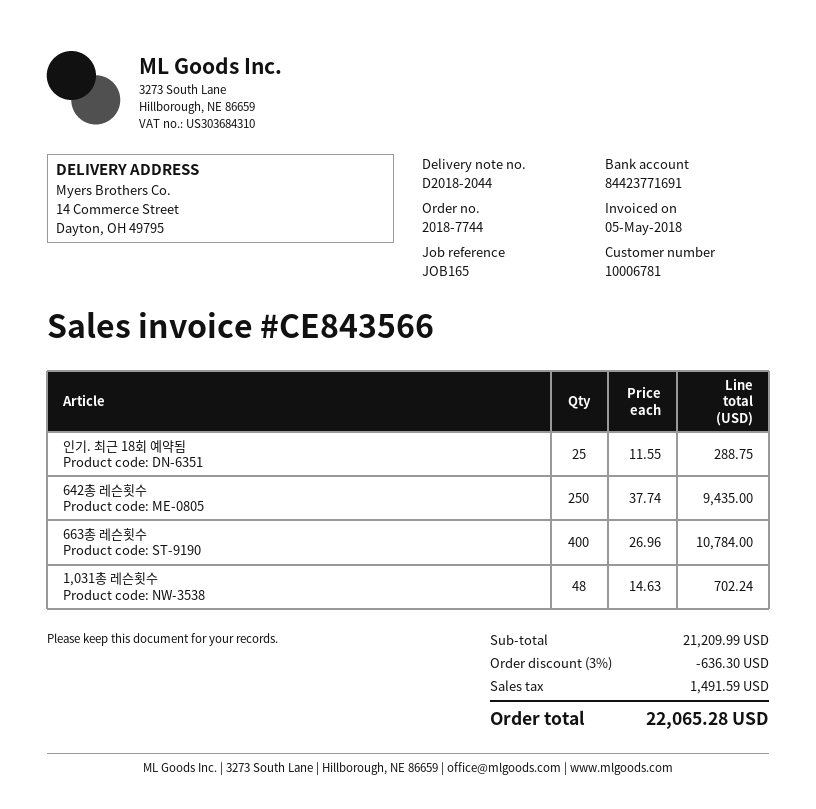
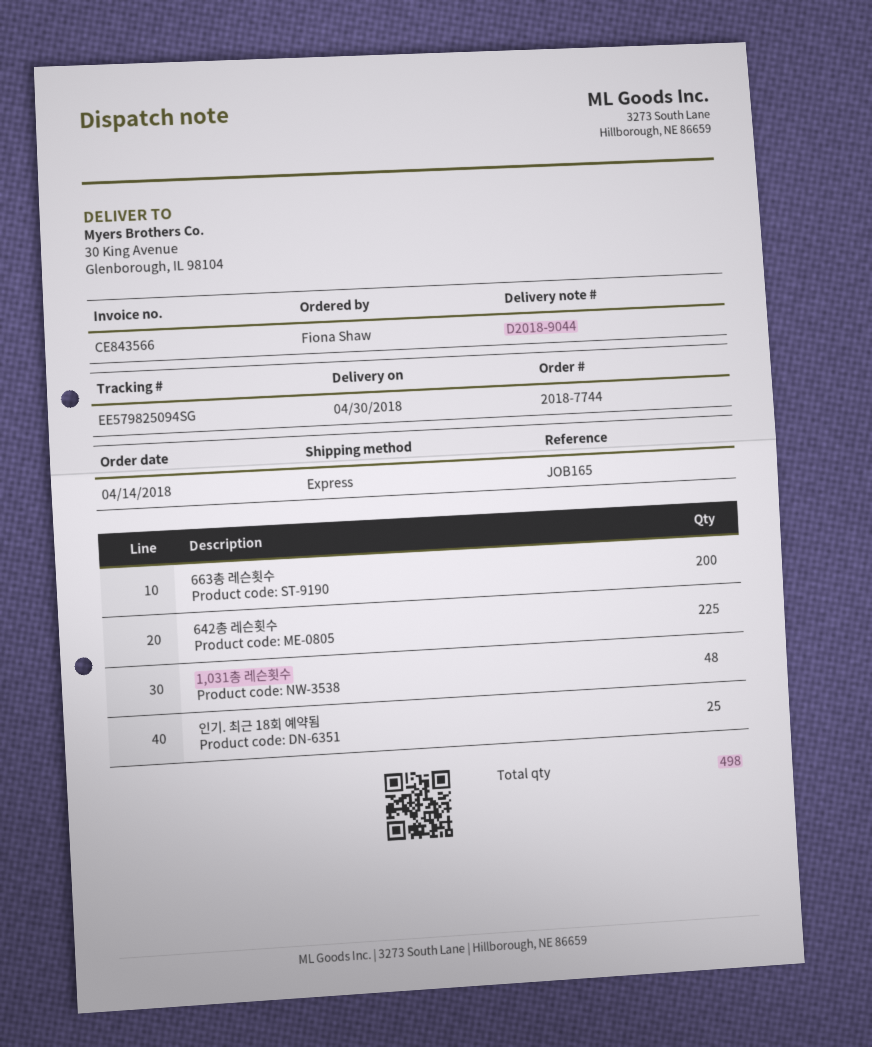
delivery note number: D2018-2044 -> D2018-9044
ship to: 14 Commerce Street, Dayton, OH 49795 -> 30 King Avenue, Glenborough, IL 98104
642총 레슨횟수: 250 -> 225
663총 레슨횟수: 400 -> 200

